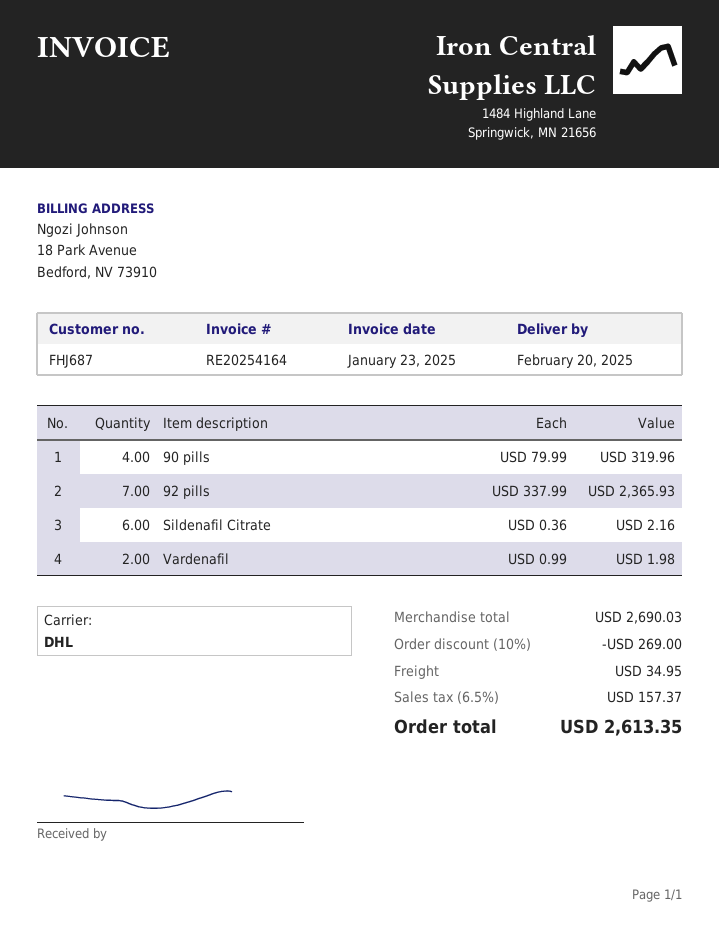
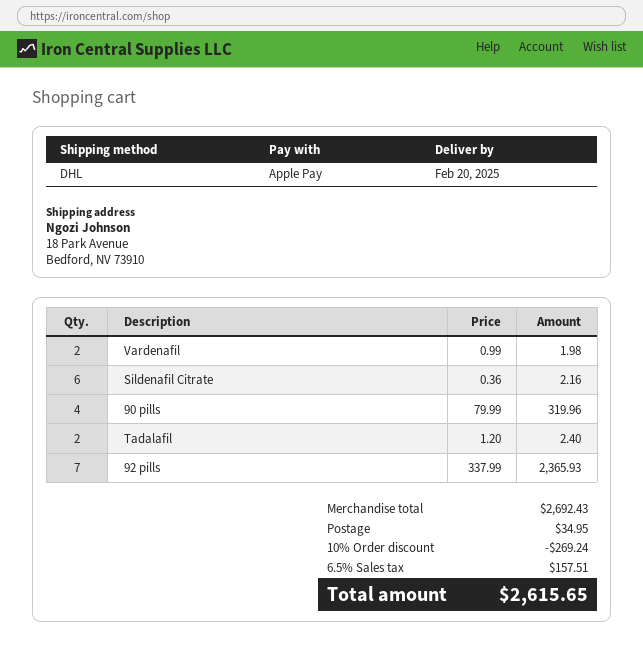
Tadalafil: none -> 2 x 1.20 = 2.40
subtotal: 2690.03 -> 2692.43
discount: 10% = 269.00 -> 10% = 269.24
tax: 6.5% = 157.37 -> 6.5% = 157.51
total: 2613.35 -> 2615.65

